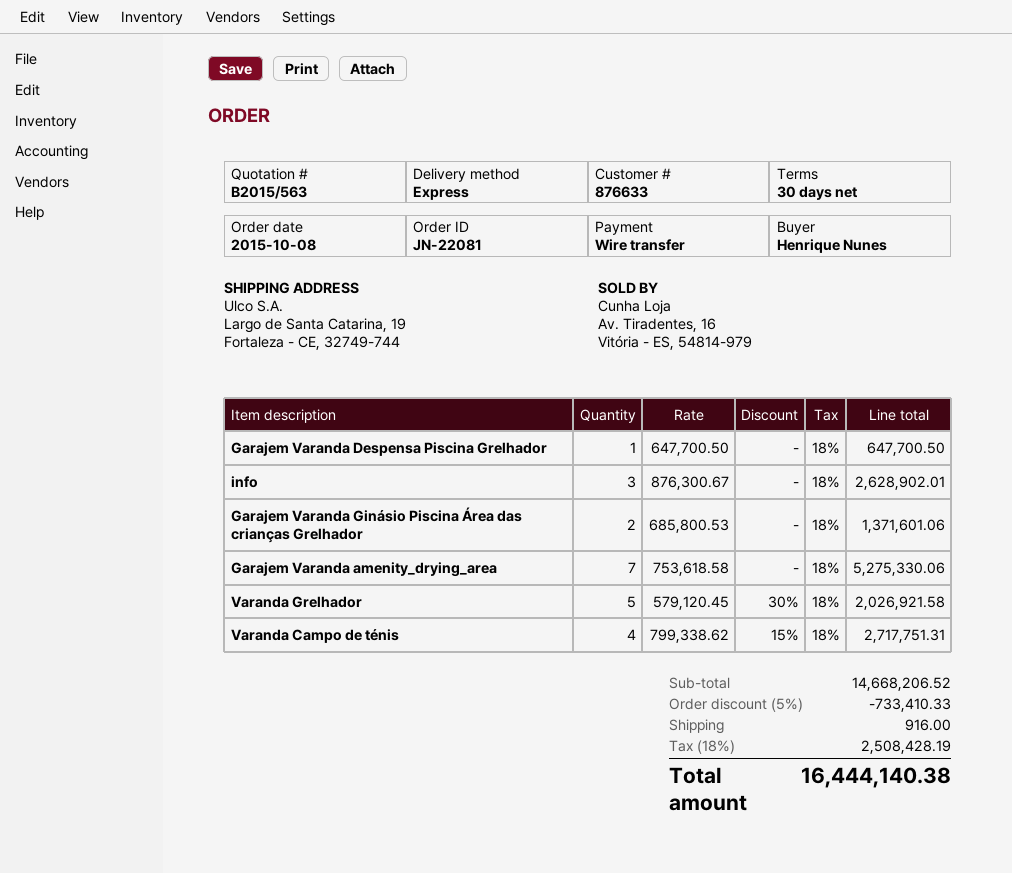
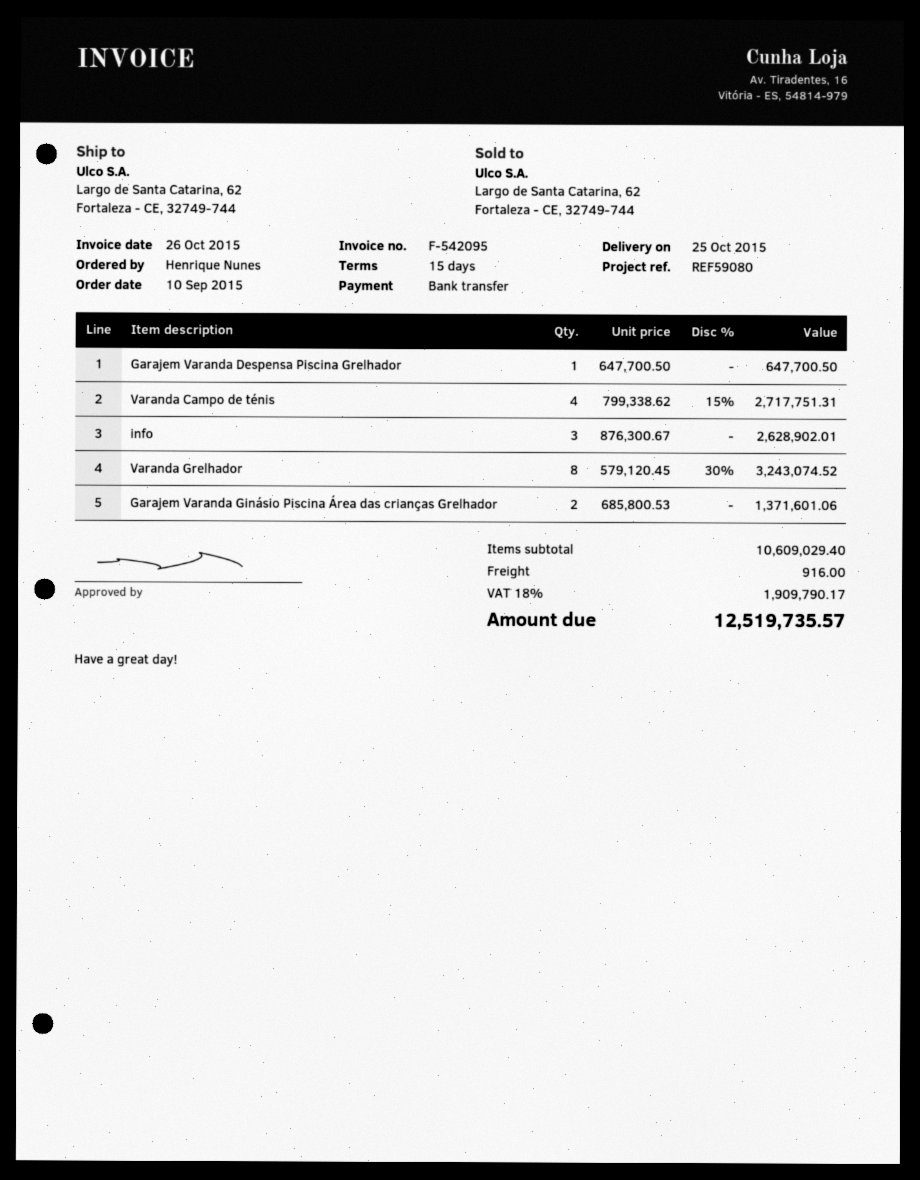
order date: 2015-10-08 -> 2015-09-10
payment terms: 30 days -> 15 days
ship to: Largo de Santa Catarina, 19, Fortaleza - CE, 32749-744 -> Largo de Santa Catarina, 62, Fortaleza - CE, 32749-744
Garajem Varanda amenity_drying_area: 7 x 753618.58 = 5275330.06 -> none
Varanda Grelhador: 5 x 579120.45 - 30% = 2026921.58 -> 8 x 579120.45 - 30% = 3243074.52
subtotal: 14668206.52 -> 10609029.40
discount: 5% = 733410.33 -> none
tax: 18% = 2508428.19 -> 18% = 1909790.17
total: 16444140.38 -> 12519735.57

